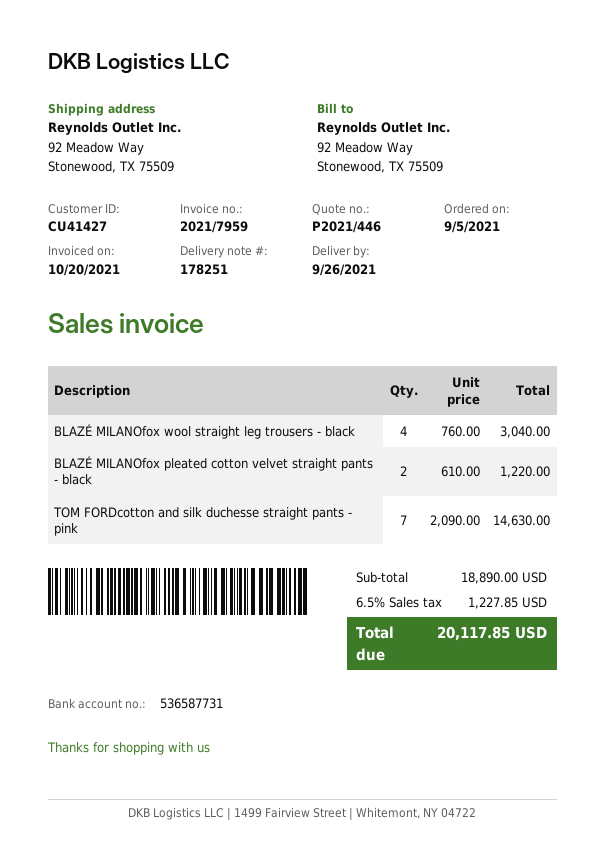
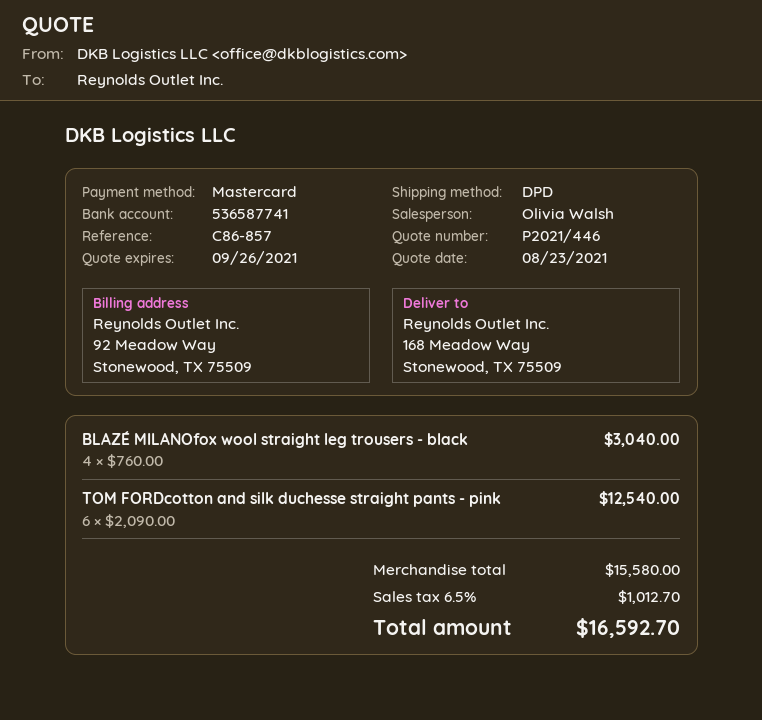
bank account: 536587731 -> 536587741
ship to: 92 Meadow Way, Stonewood, TX 75509 -> 168 Meadow Way, Stonewood, TX 75509
BLAZÉ MILANOfox pleated cotton velvet straight pants - black: 2 x 610.00 = 1220.00 -> none
TOM FORDcotton and silk duchesse straight pants - pink: 7 x 2090.00 = 14630.00 -> 6 x 2090.00 = 12540.00
subtotal: 18890.00 -> 15580.00
tax: 6.5% = 1227.85 -> 6.5% = 1012.70
total: 20117.85 -> 16592.70

